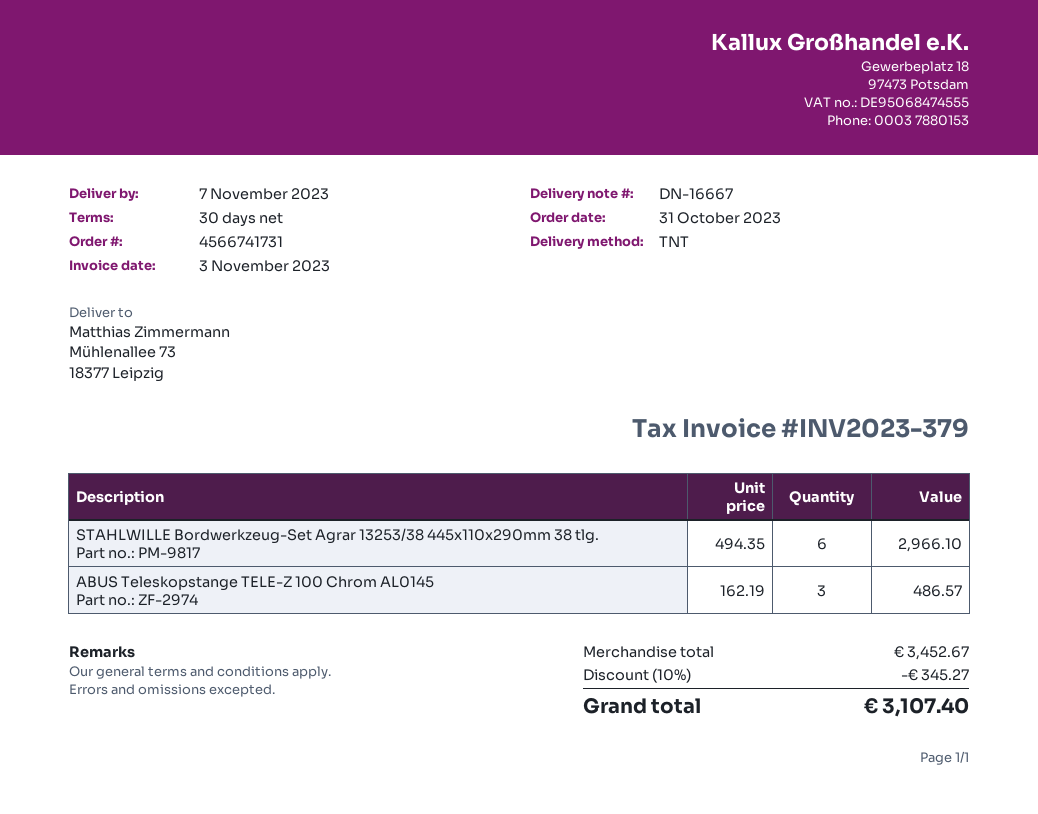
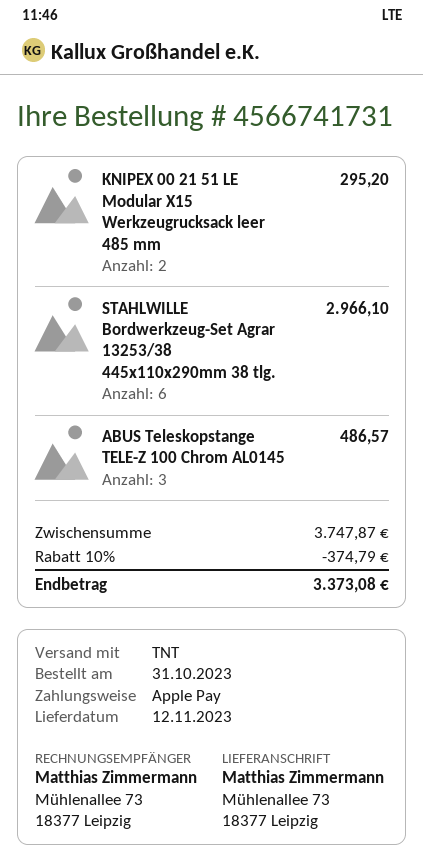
delivery date: 2023-11-07 -> 2023-11-12
KNIPEX 00 21 51 LE Modular X15 Werkzeugrucksack leer 485 mm: none -> 2 for 295.20
subtotal: 3452.67 -> 3747.87
discount: 10% = 345.27 -> 10% = 374.79
total: 3107.40 -> 3373.08

